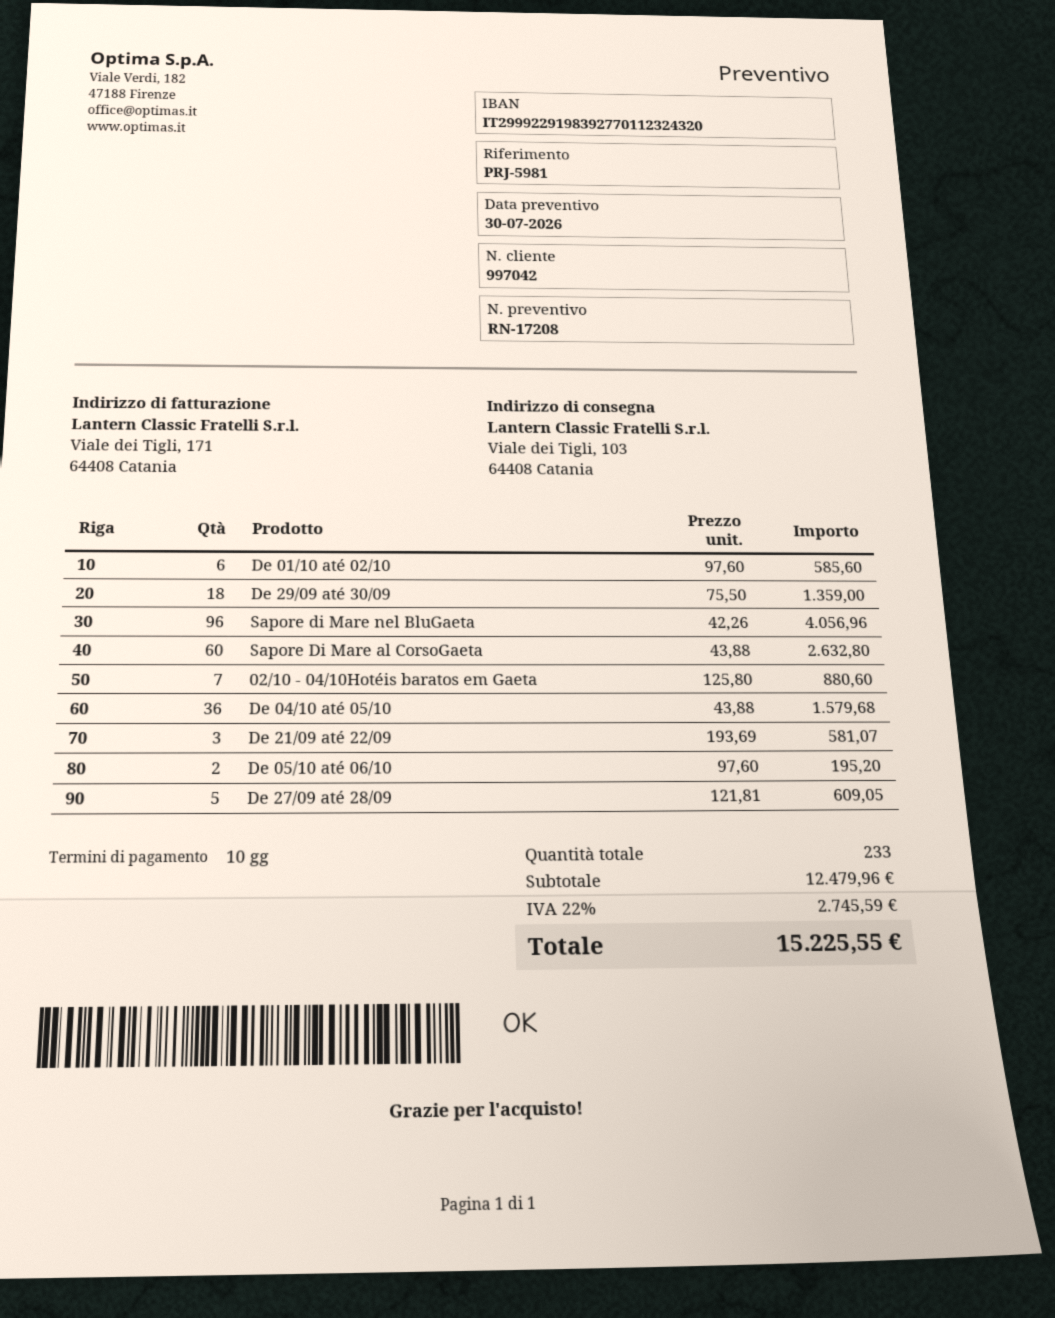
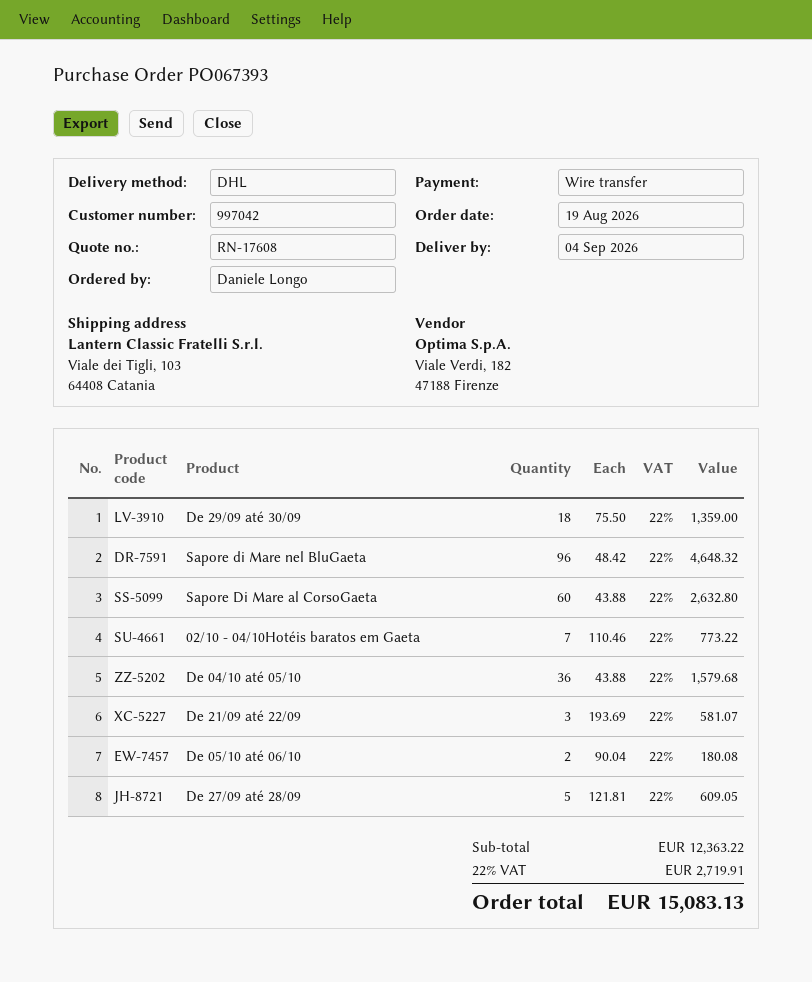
quote number: RN-17208 -> RN-17608
De 01/10 até 02/10: 6 x 97.60 = 585.60 -> none
Sapore di Mare nel BluGaeta: 96 x 42.26 = 4056.96 -> 96 x 48.42 = 4648.32
02/10 - 04/10Hotéis baratos em Gaeta: 7 x 125.80 = 880.60 -> 7 x 110.46 = 773.22
De 05/10 até 06/10: 2 x 97.60 = 195.20 -> 2 x 90.04 = 180.08
subtotal: 12479.96 -> 12363.22
tax: 22% = 2745.59 -> 22% = 2719.91
total: 15225.55 -> 15083.13

